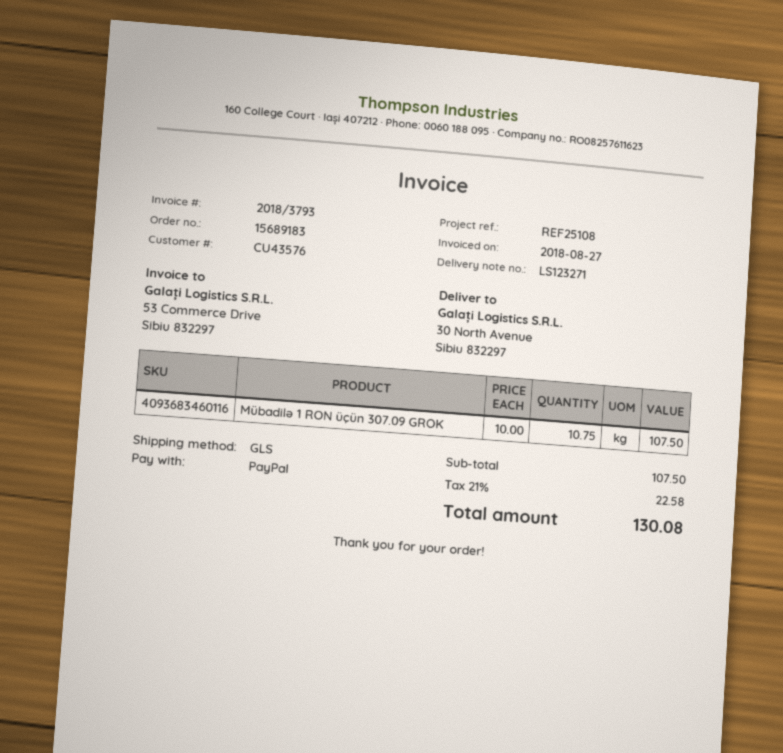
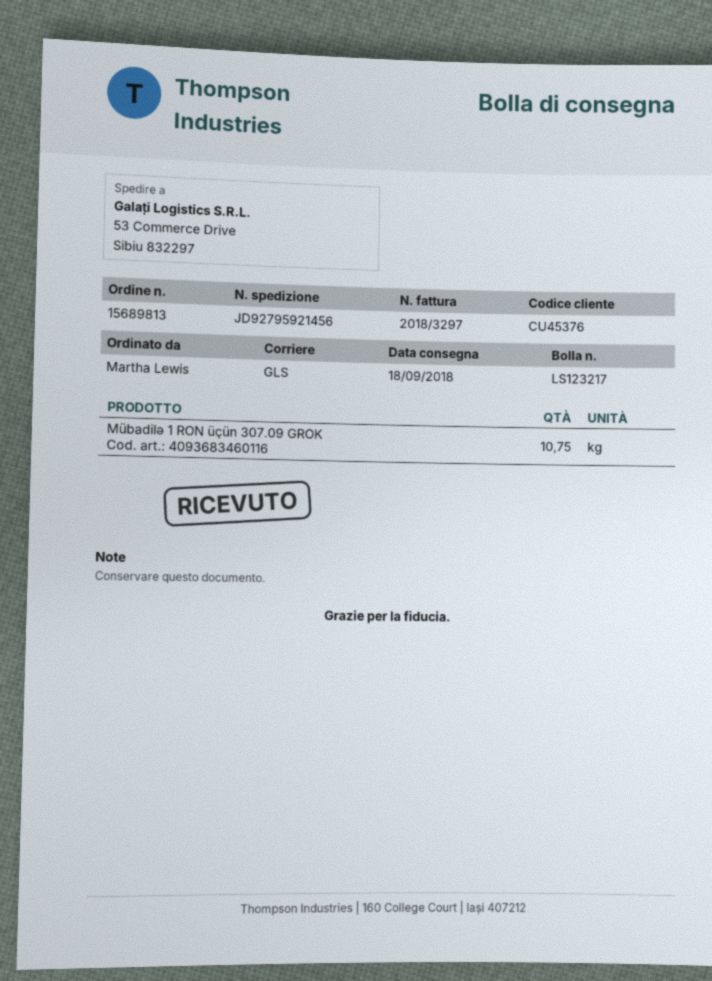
order number: 15689183 -> 15689813
delivery note number: LS123271 -> LS123217
invoice number: 2018/3793 -> 2018/3297
customer number: CU43576 -> CU45376
ship to: 30 North Avenue, Sibiu 832297 -> 53 Commerce Drive, Sibiu 832297

